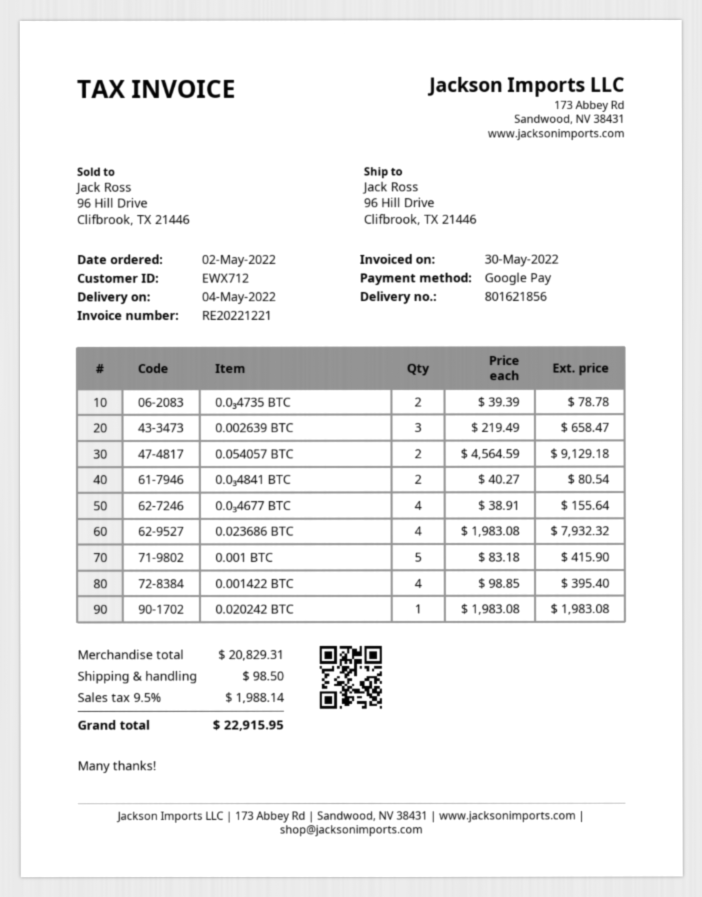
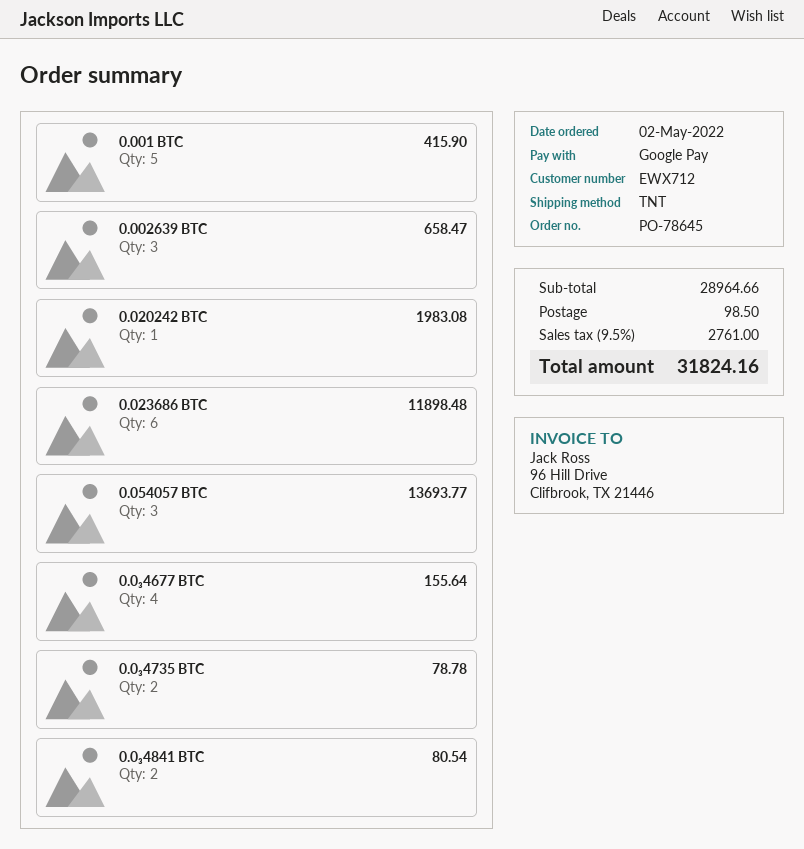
0.054057 BTC: 2 for 9129.18 -> 3 for 13693.77
0.023686 BTC: 4 for 7932.32 -> 6 for 11898.48
0.001422 BTC: 4 for 395.40 -> none
subtotal: 20829.31 -> 28964.66
tax: 9.5% = 1988.14 -> 9.5% = 2761.00
total: 22915.95 -> 31824.16

